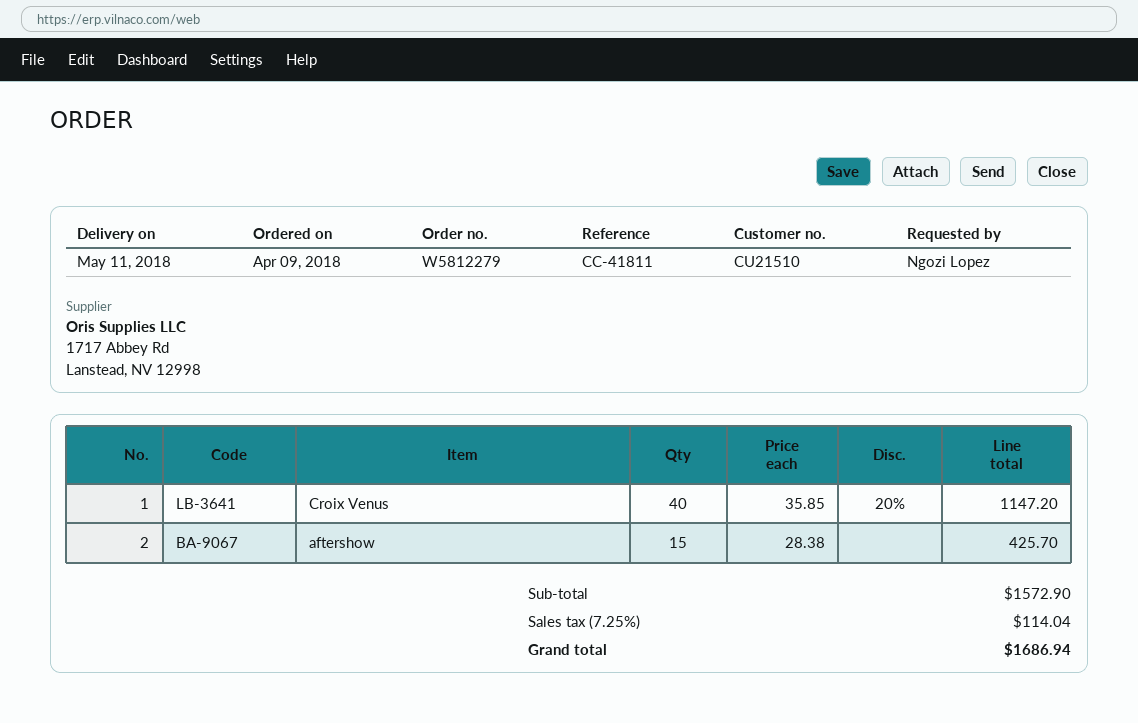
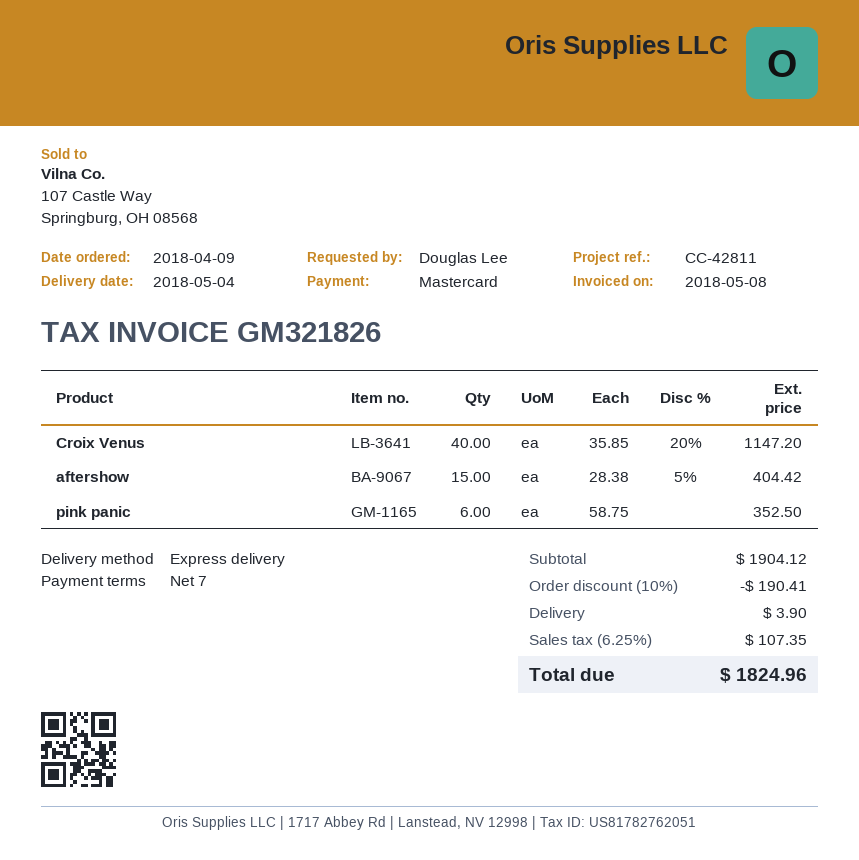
delivery date: 2018-05-11 -> 2018-05-04
reference: CC-41811 -> CC-42811
ordered by: Ngozi Lopez -> Douglas Lee
aftershow: 15 x 28.38 = 425.70 -> 15 x 28.38 - 5% = 404.42
pink panic: none -> 6 x 58.75 = 352.50
subtotal: 1572.90 -> 1904.12
discount: none -> 10% = 190.41
shipping: none -> 3.90
tax: 7.25% = 114.04 -> 6.25% = 107.35
total: 1686.94 -> 1824.96

